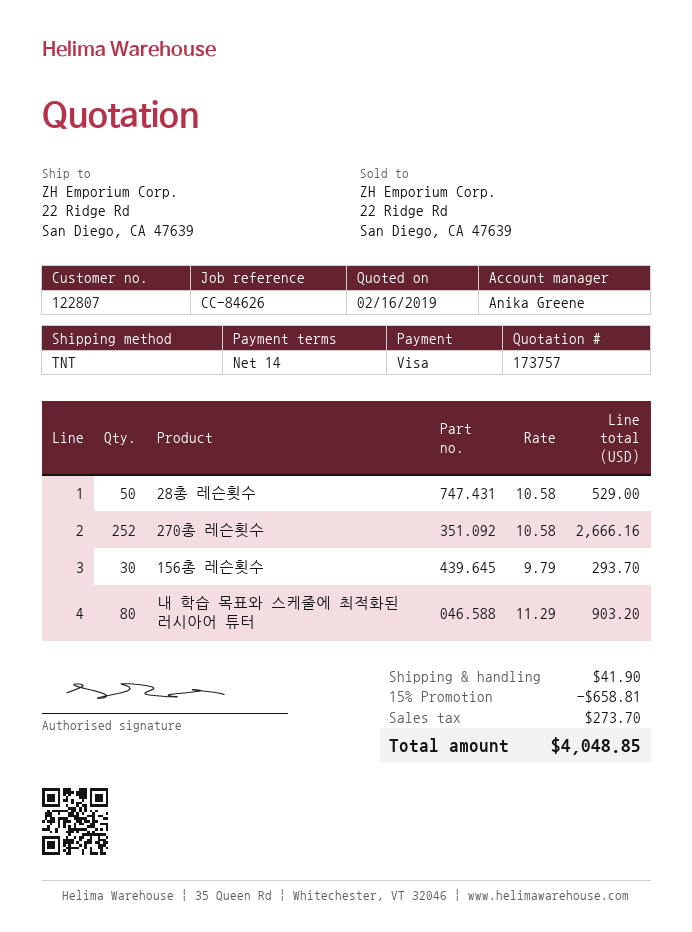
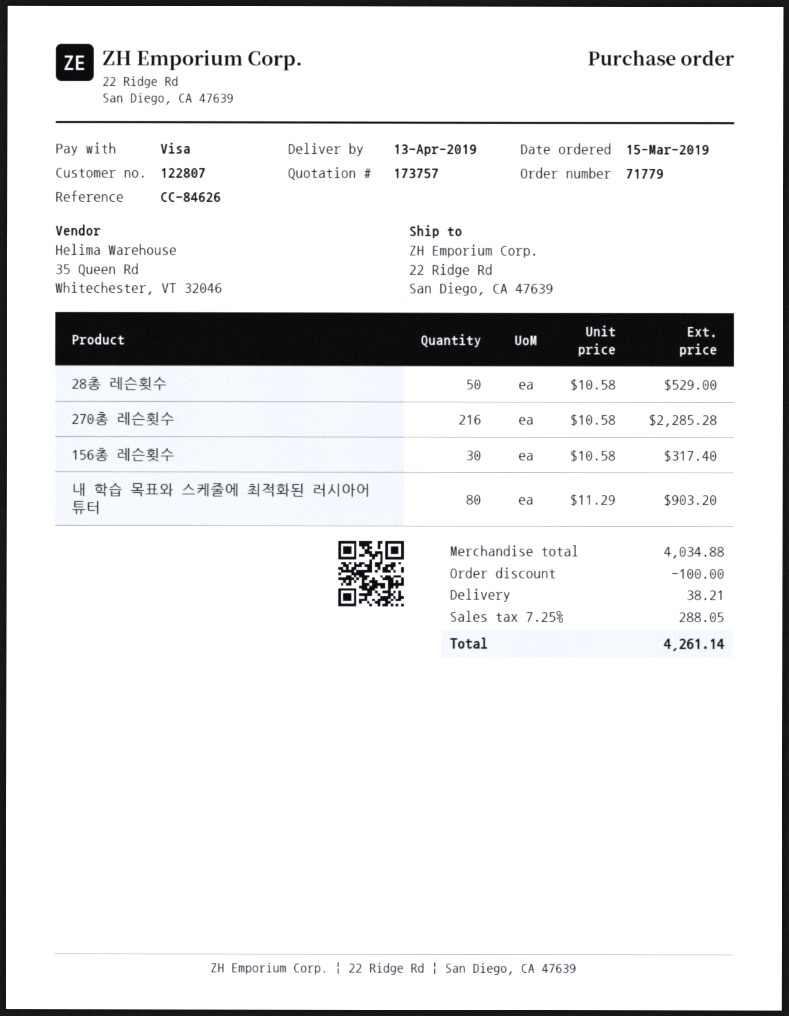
270총 레슨횟수: 252 x 10.58 = 2666.16 -> 216 x 10.58 = 2285.28
156총 레슨횟수: 30 x 9.79 = 293.70 -> 30 x 10.58 = 317.40
discount: 658.81 -> 100.00
shipping: 41.90 -> 38.21
tax: 273.70 -> 288.05
total: 4048.85 -> 4261.14

